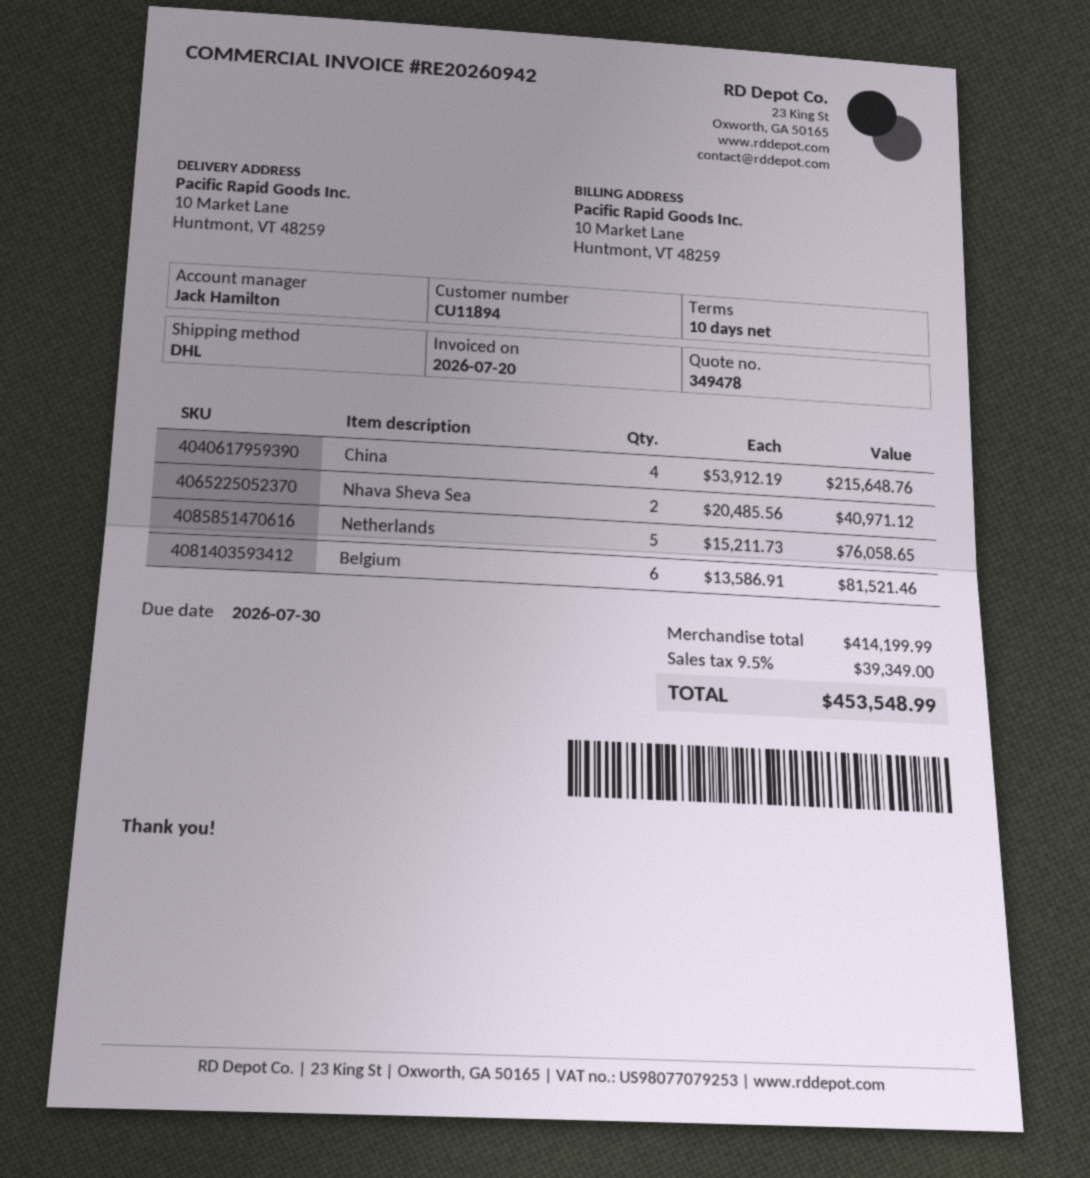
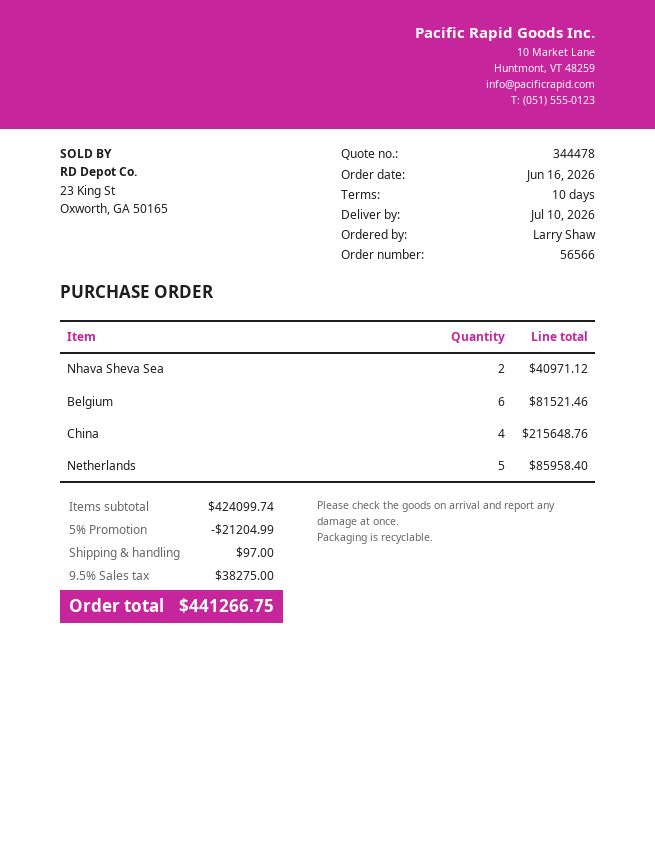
quote number: 349478 -> 344478
Netherlands: 5 for 76058.65 -> 5 for 85958.40
subtotal: 414199.99 -> 424099.74
discount: none -> 5% = 21204.99
shipping: none -> 97.00
tax: 9.5% = 39349.00 -> 9.5% = 38275.00
total: 453548.99 -> 441266.75

